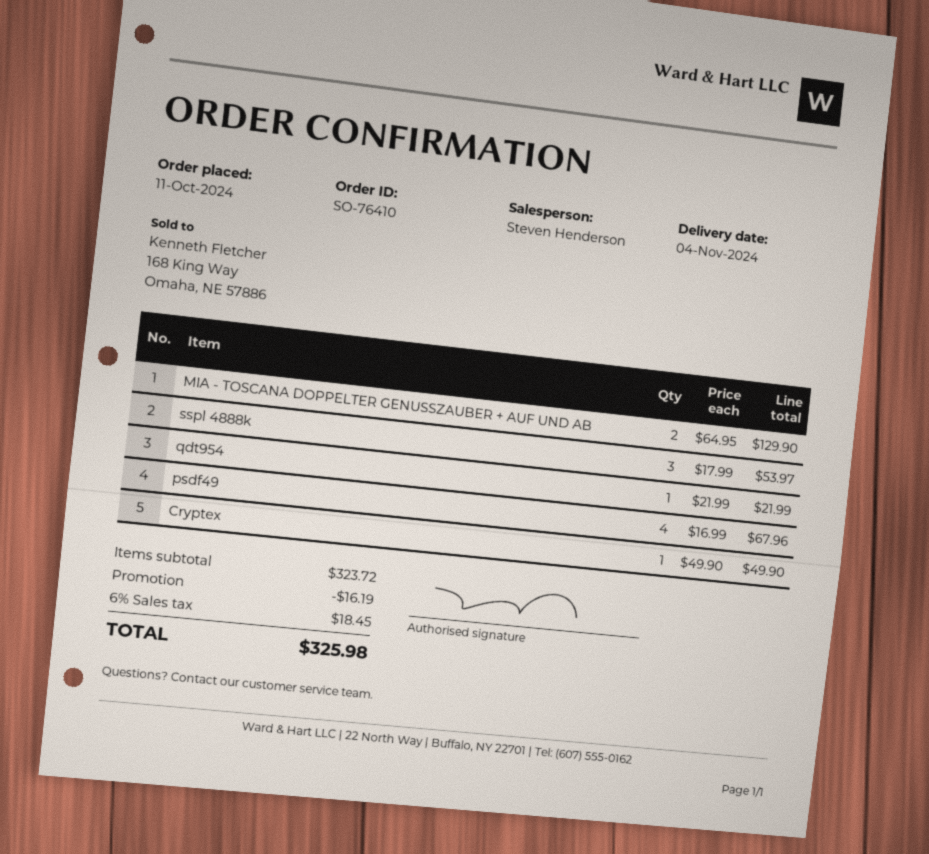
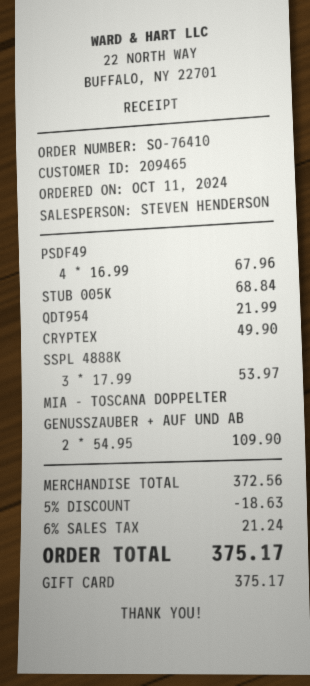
MIA - TOSCANA DOPPELTER GENUSSZAUBER + AUF UND AB: 2 x 64.95 = 129.90 -> 2 x 54.95 = 109.90
STUB 005K: none -> 1 x 68.84 = 68.84
subtotal: 323.72 -> 372.56
discount: 16.19 -> 18.63
tax: 6% = 18.45 -> 6% = 21.24
total: 325.98 -> 375.17

